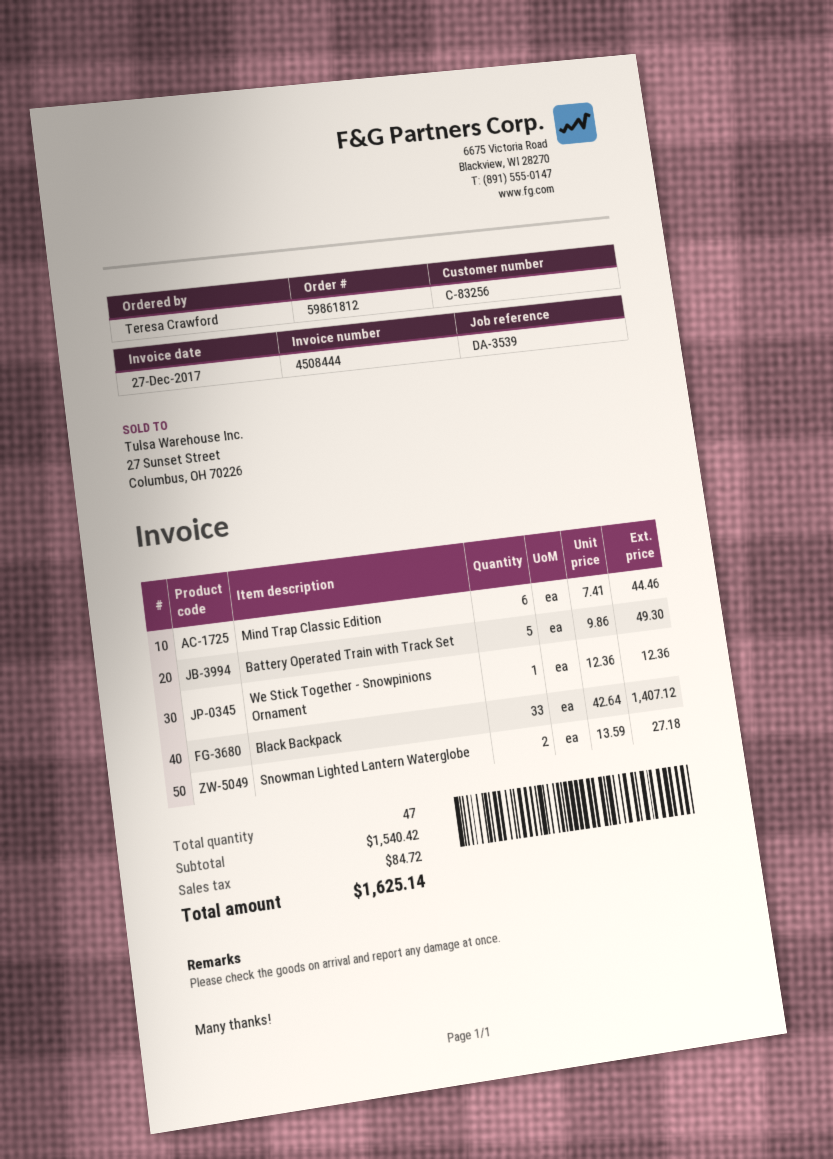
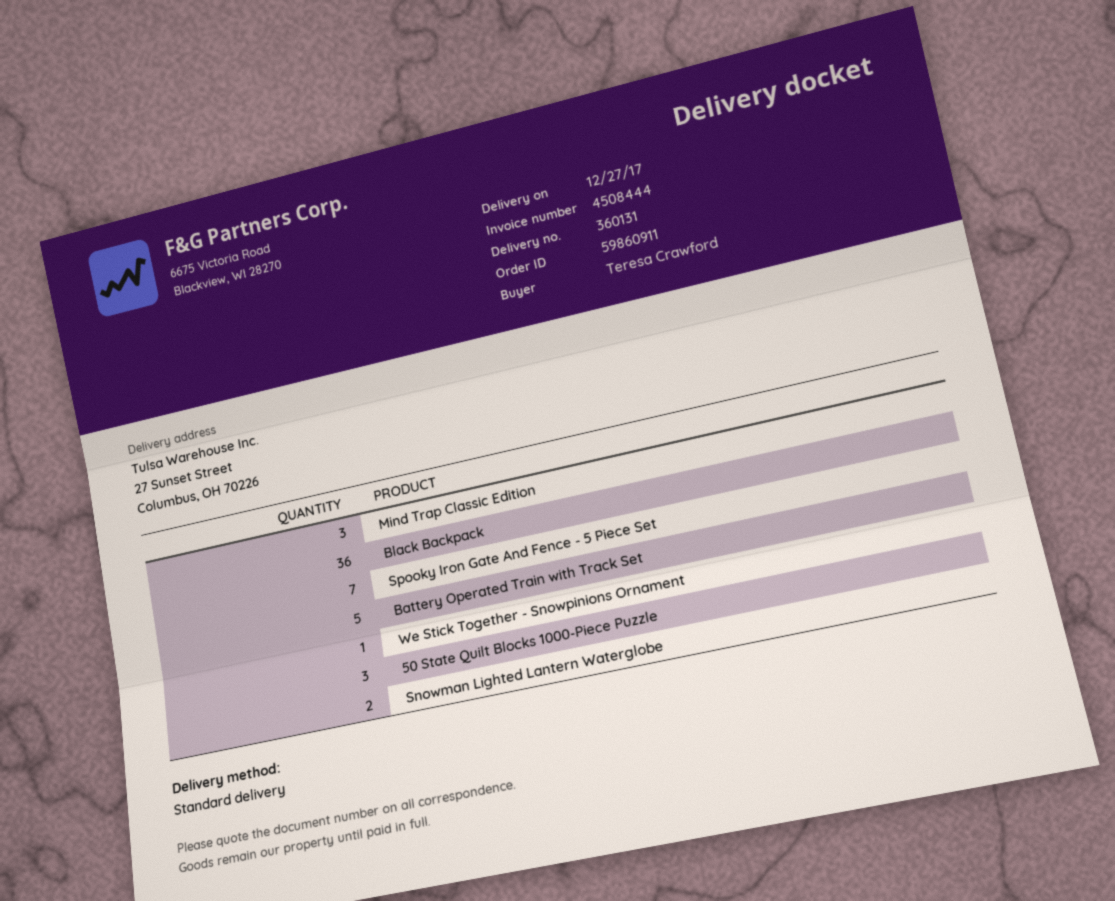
order number: 59861812 -> 59860911
Mind Trap Classic Edition: 6 -> 3
Black Backpack: 33 -> 36
Spooky Iron Gate And Fence - 5 Piece Set: none -> 7
50 State Quilt Blocks 1000-Piece Puzzle: none -> 3

